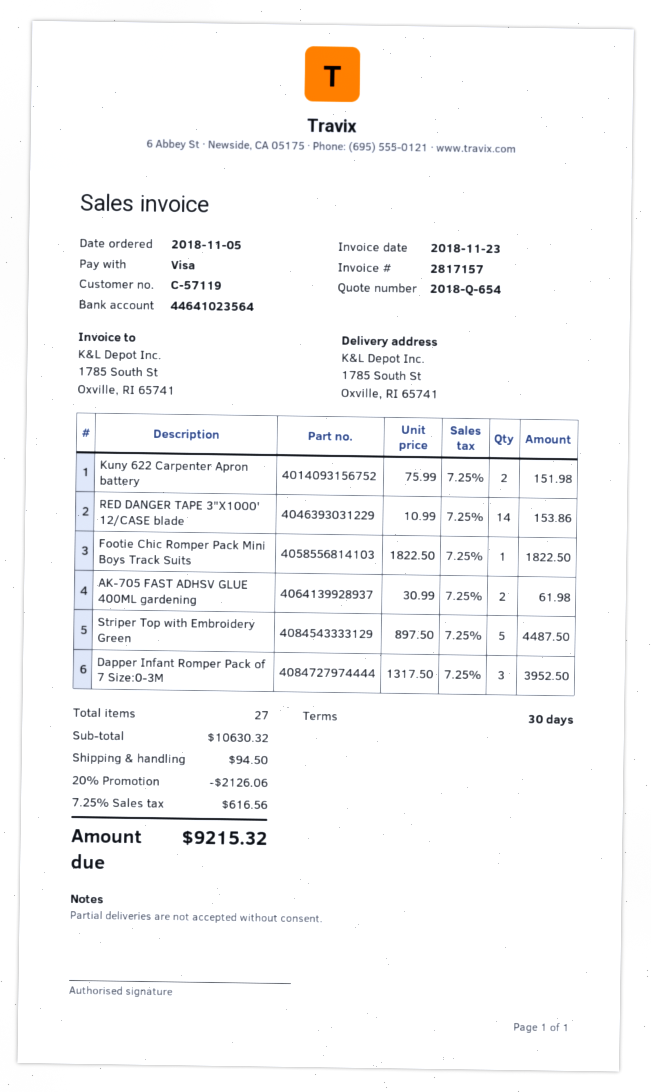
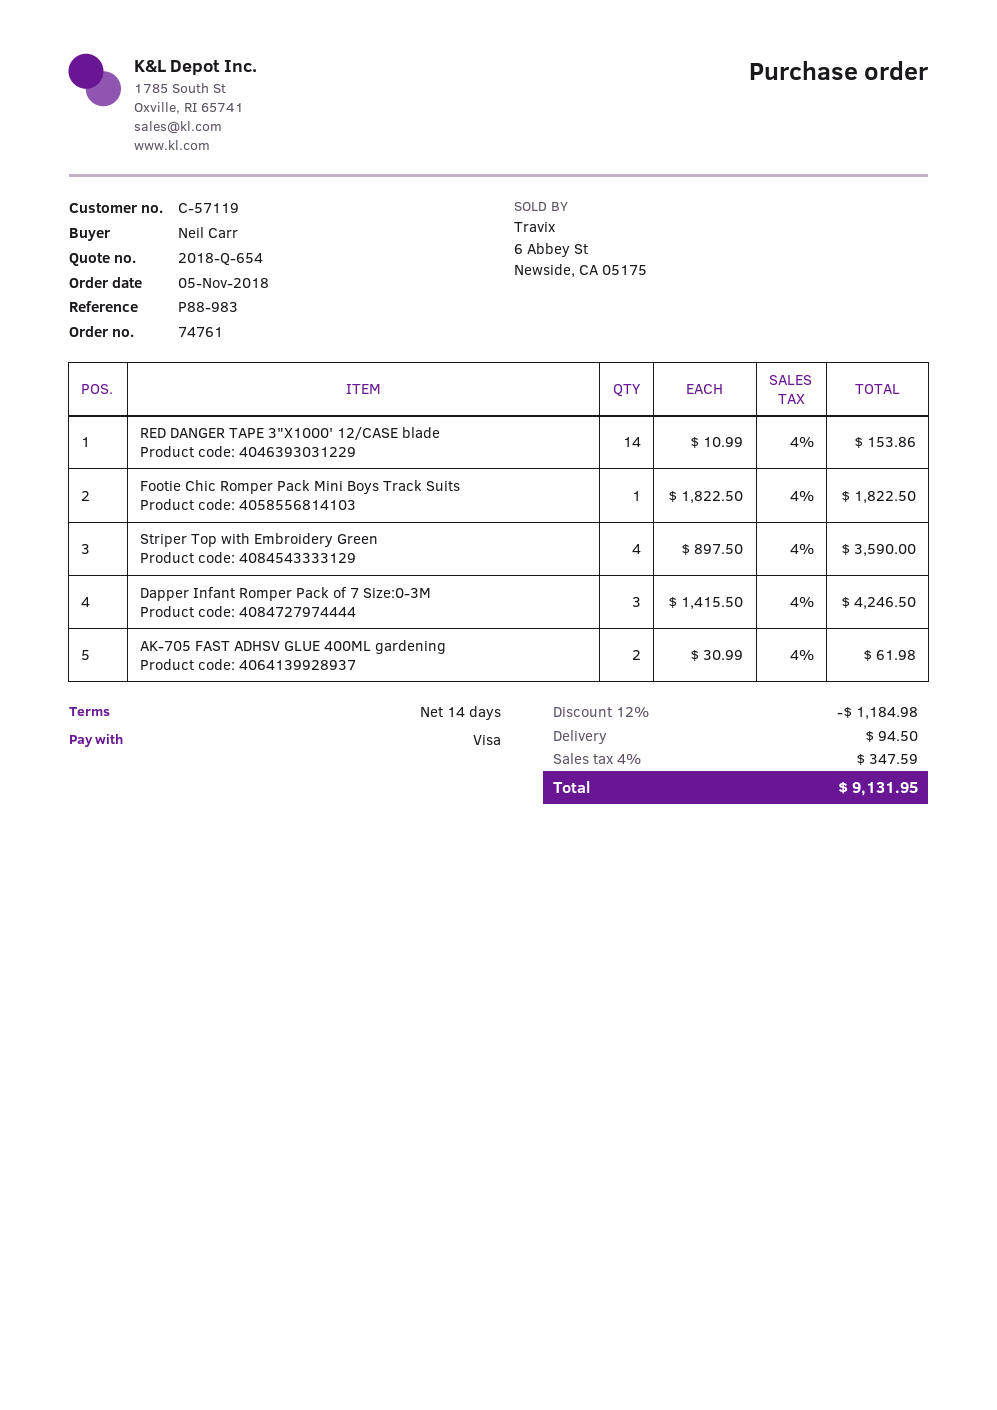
payment terms: 30 days -> 14 days
Kuny 622 Carpenter Apron battery: 2 x 75.99 = 151.98 -> none
Striper Top with Embroidery Green: 5 x 897.50 = 4487.50 -> 4 x 897.50 = 3590.00
Dapper Infant Romper Pack of 7 Size:0-3M: 3 x 1317.50 = 3952.50 -> 3 x 1415.50 = 4246.50
discount: 20% = 2126.06 -> 12% = 1184.98
tax: 7.25% = 616.56 -> 4% = 347.59
total: 9215.32 -> 9131.95

